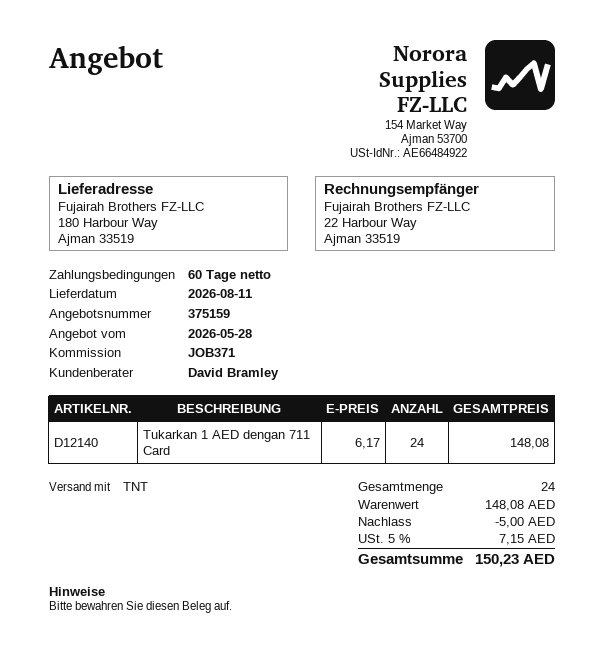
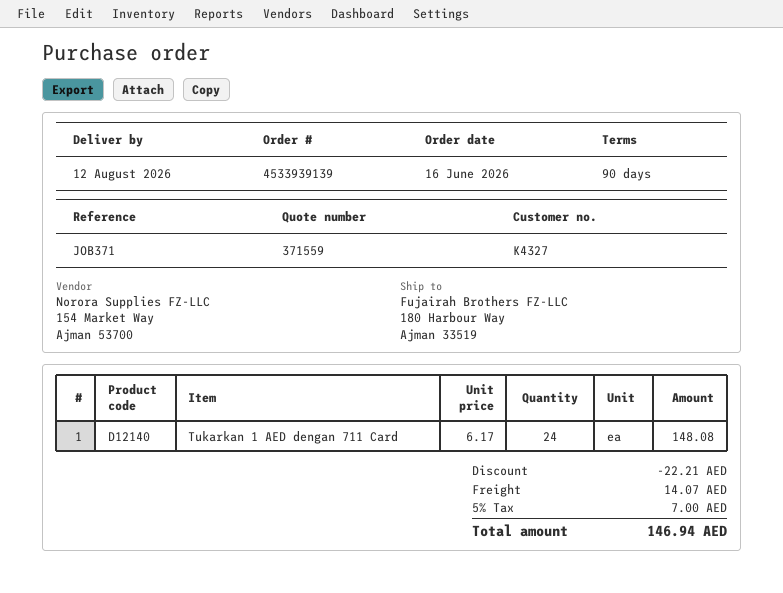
quote number: 375159 -> 371559
delivery date: 2026-08-11 -> 2026-08-12
payment terms: 60 days -> 90 days
discount: 5.00 -> 22.21
shipping: none -> 14.07
tax: 5% = 7.15 -> 5% = 7.00
total: 150.23 -> 146.94

